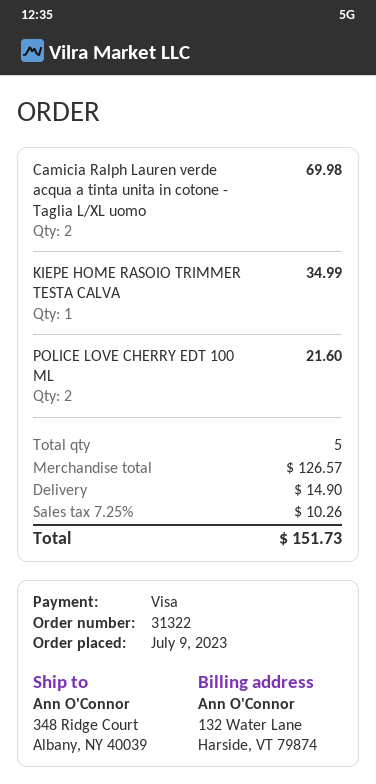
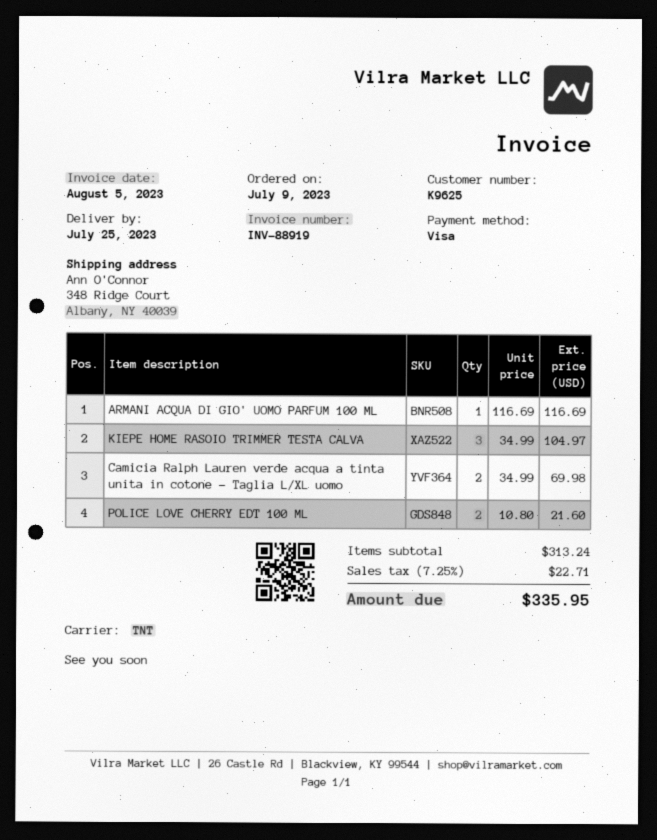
KIEPE HOME RASOIO TRIMMER TESTA CALVA: 1 for 34.99 -> 3 for 104.97
ARMANI ACQUA DI GIO' UOMO PARFUM 100 ML: none -> 1 for 116.69
subtotal: 126.57 -> 313.24
shipping: 14.90 -> none
tax: 7.25% = 10.26 -> 7.25% = 22.71
total: 151.73 -> 335.95

